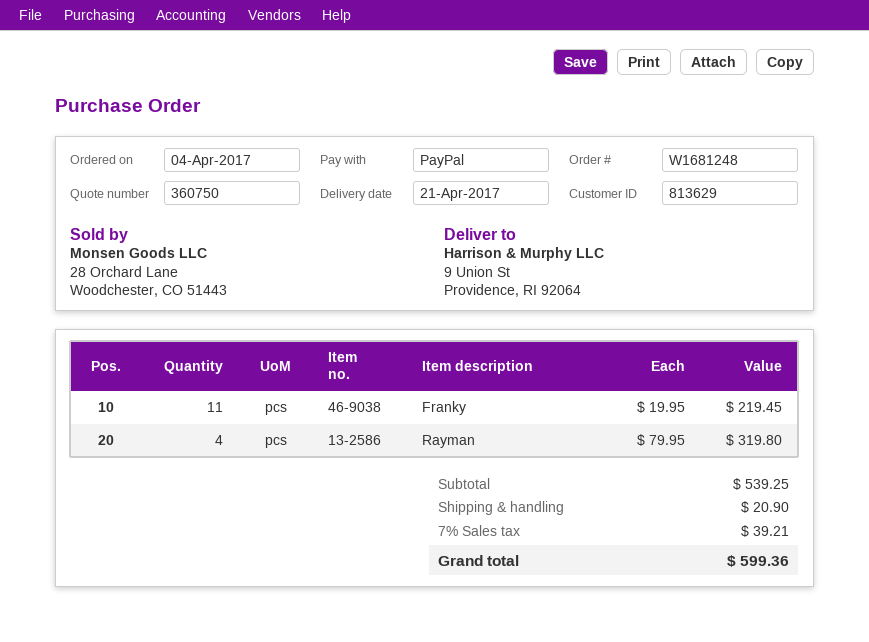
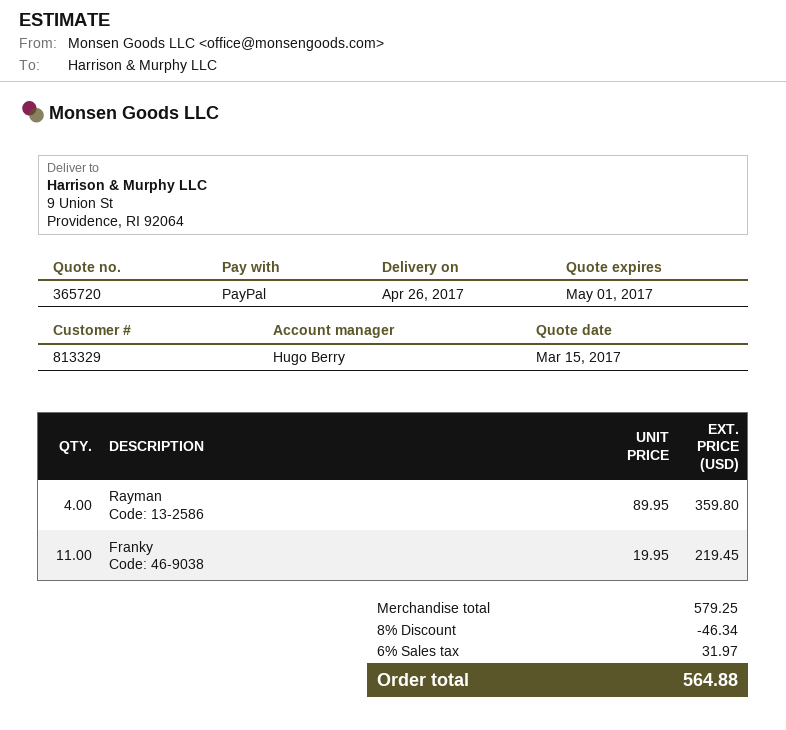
quote number: 360750 -> 365720
delivery date: 2017-04-21 -> 2017-04-26
customer number: 813629 -> 813329
Rayman: 4 x 79.95 = 319.80 -> 4 x 89.95 = 359.80
subtotal: 539.25 -> 579.25
discount: none -> 8% = 46.34
shipping: 20.90 -> none
tax: 7% = 39.21 -> 6% = 31.97
total: 599.36 -> 564.88

